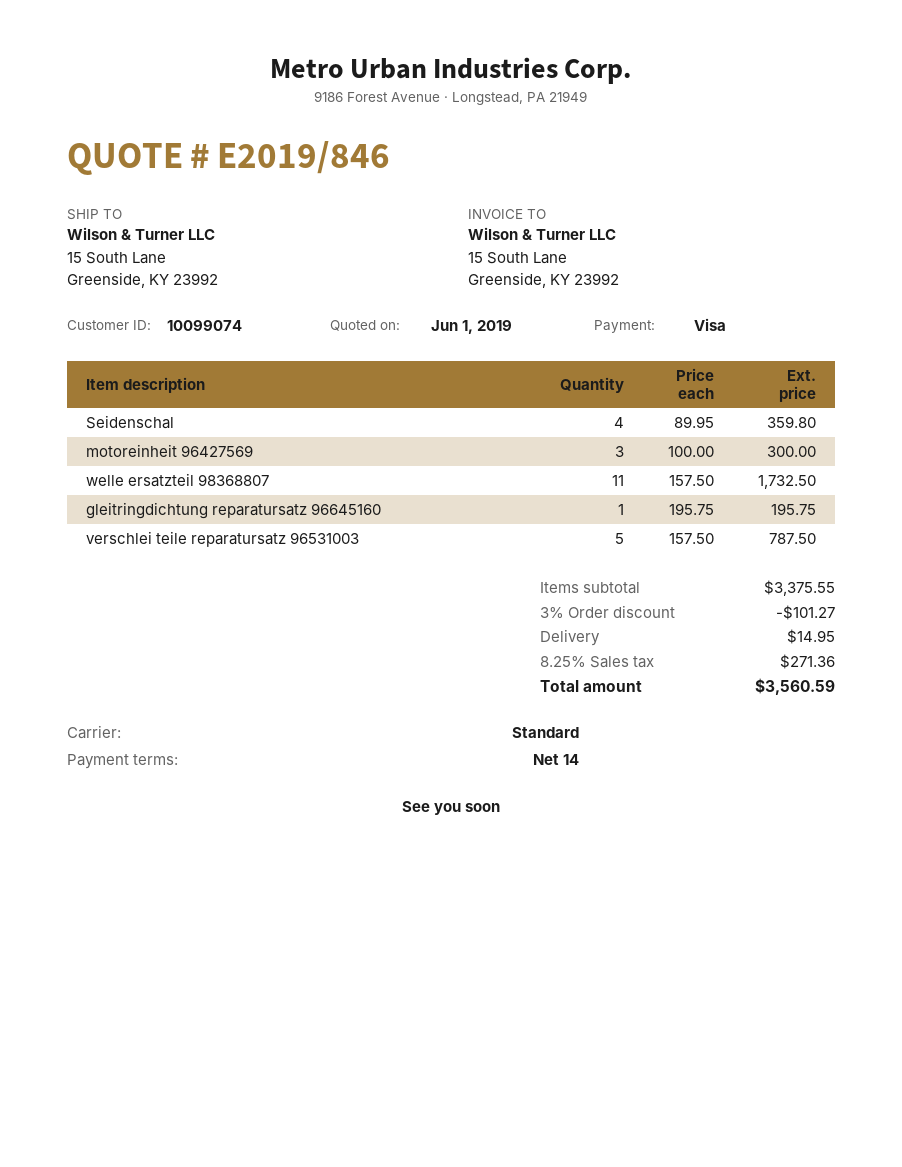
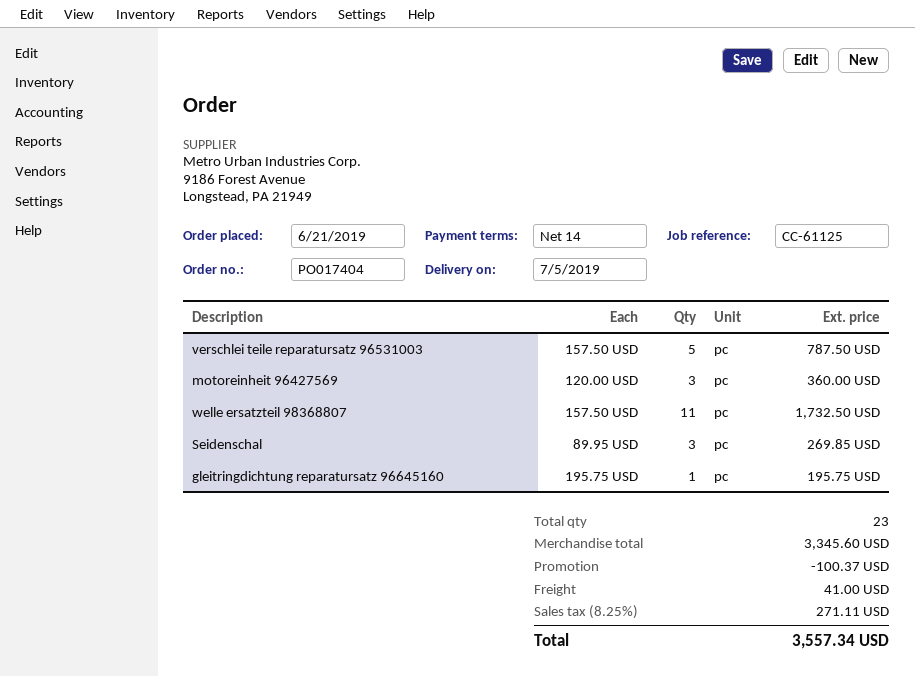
Seidenschal: 4 x 89.95 = 359.80 -> 3 x 89.95 = 269.85
motoreinheit 96427569: 3 x 100.00 = 300.00 -> 3 x 120.00 = 360.00
subtotal: 3375.55 -> 3345.60
discount: 101.27 -> 100.37
shipping: 14.95 -> 41.00
tax: 8.25% = 271.36 -> 8.25% = 271.11
total: 3560.59 -> 3557.34

